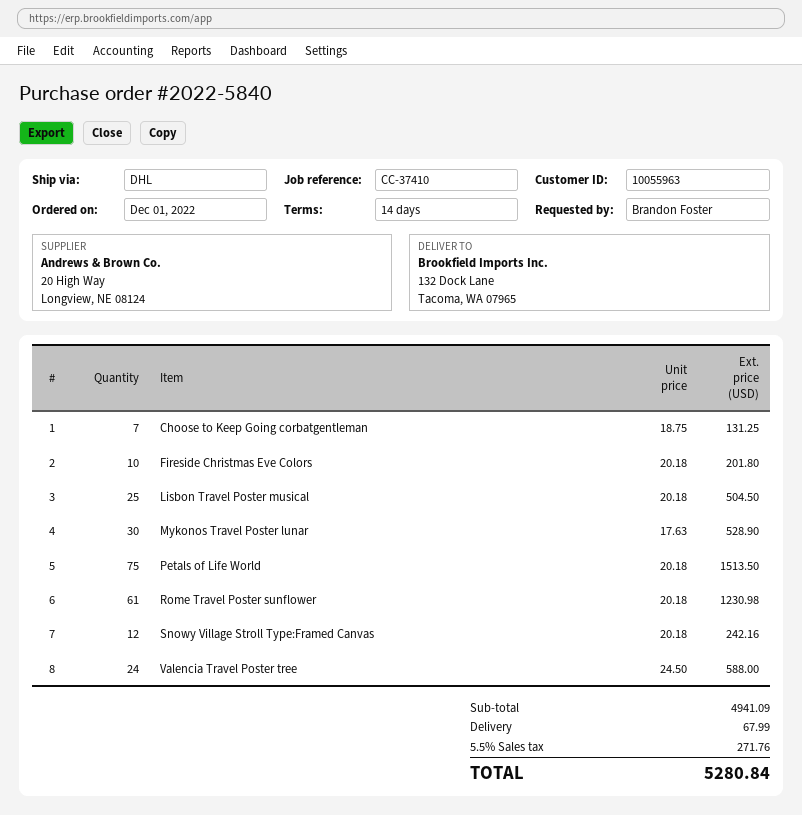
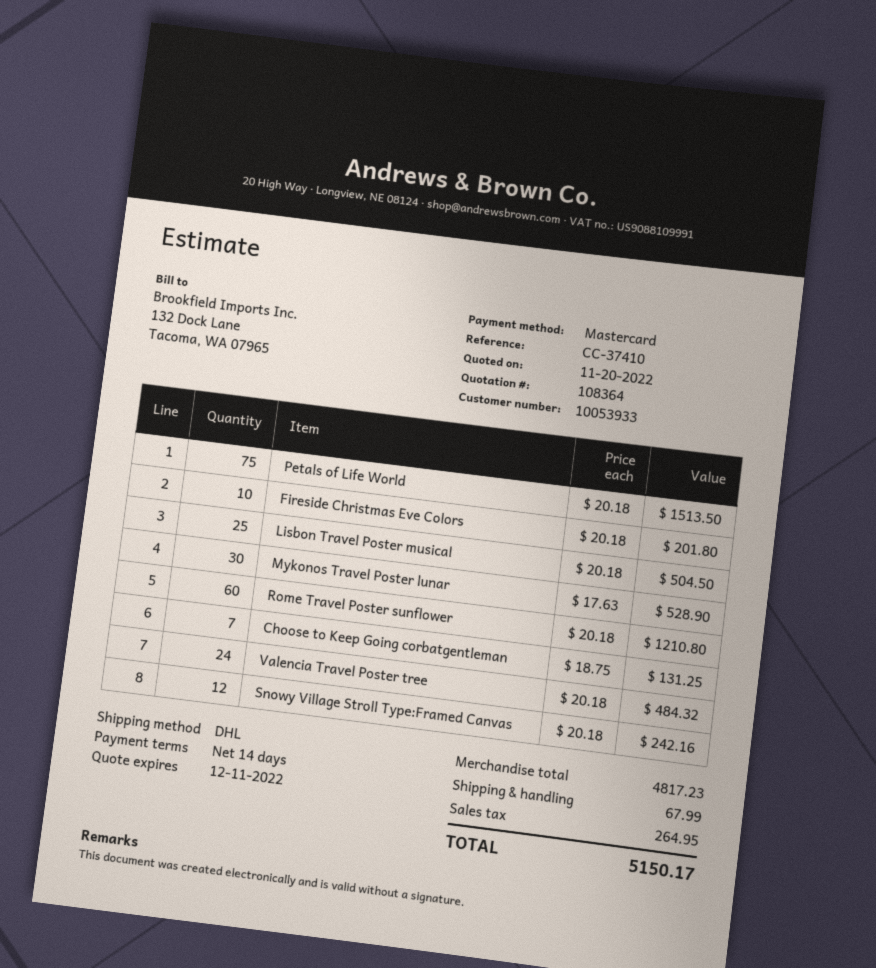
customer number: 10055963 -> 10053933
Rome Travel Poster sunflower: 61 x 20.18 = 1230.98 -> 60 x 20.18 = 1210.80
Valencia Travel Poster tree: 24 x 24.50 = 588.00 -> 24 x 20.18 = 484.32
subtotal: 4941.09 -> 4817.23
tax: 271.76 -> 264.95
total: 5280.84 -> 5150.17

